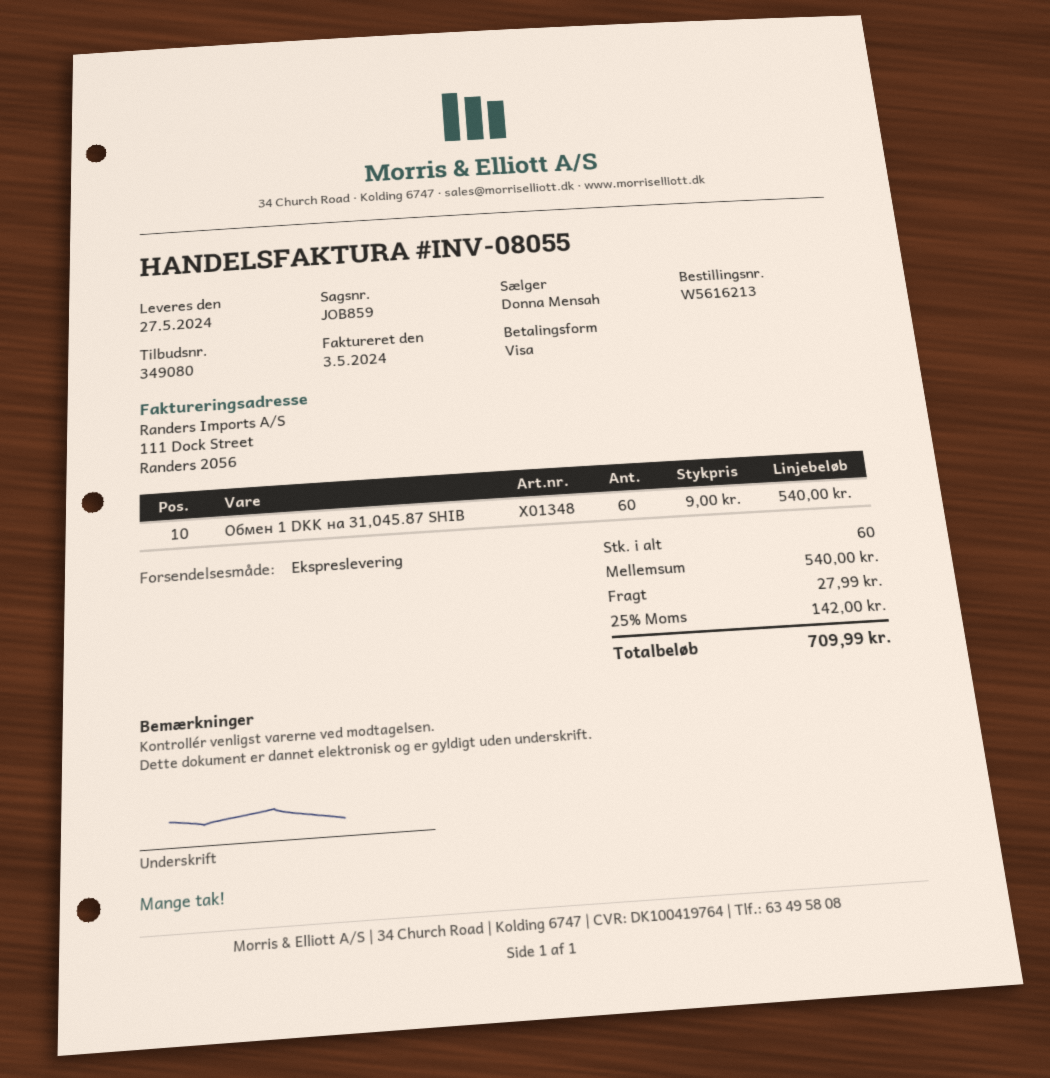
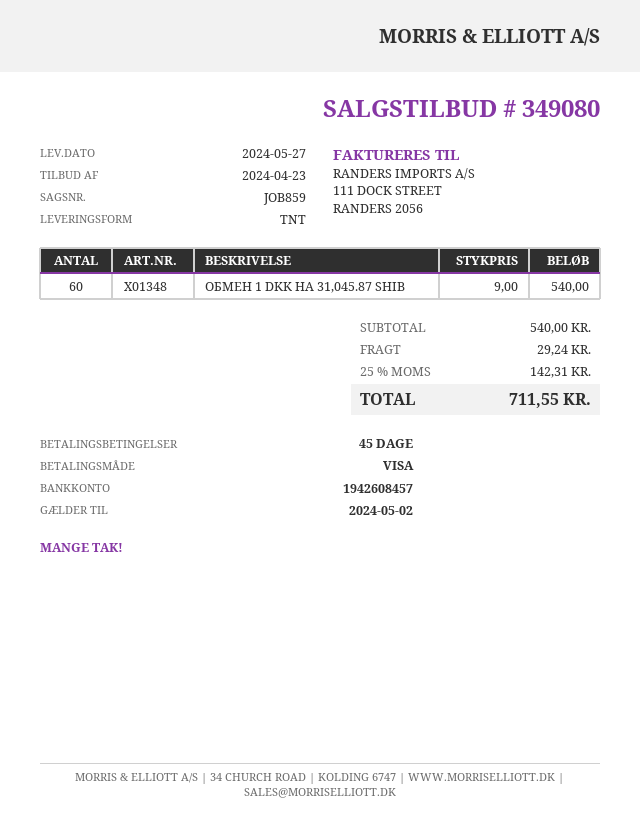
shipping method: express -> TNT
shipping: 27.99 -> 29.24
tax: 25% = 142.00 -> 25% = 142.31
total: 709.99 -> 711.55

